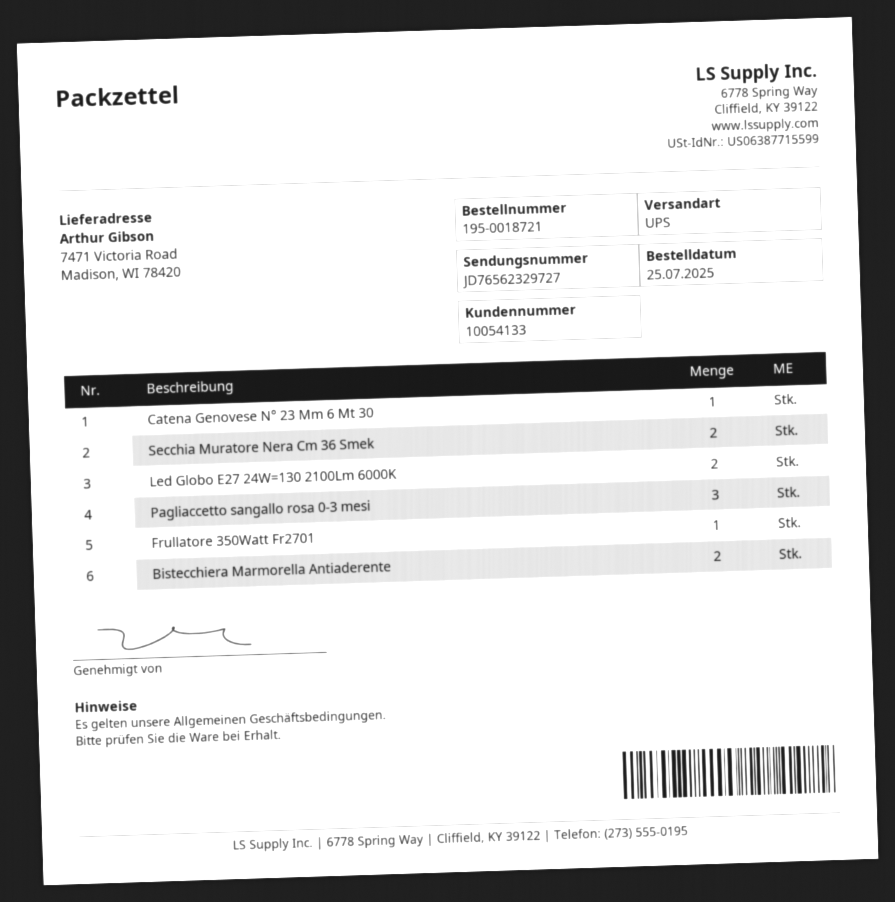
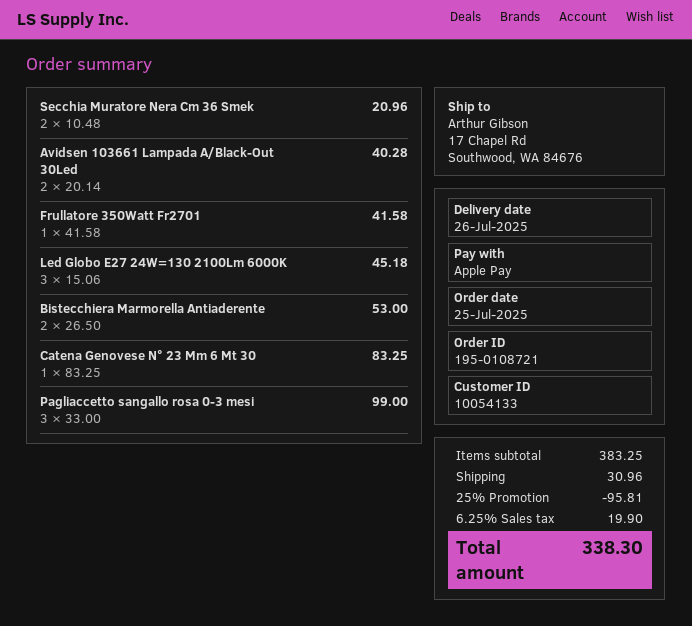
order number: 195-0018721 -> 195-0108721
ship to: 7471 Victoria Road, Madison, WI 78420 -> 17 Chapel Rd, Southwood, WA 84676
Led Globo E27 24W=130 2100Lm 6000K: 2 -> 3
Avidsen 103661 Lampada A/Black-Out 30Led: none -> 2

